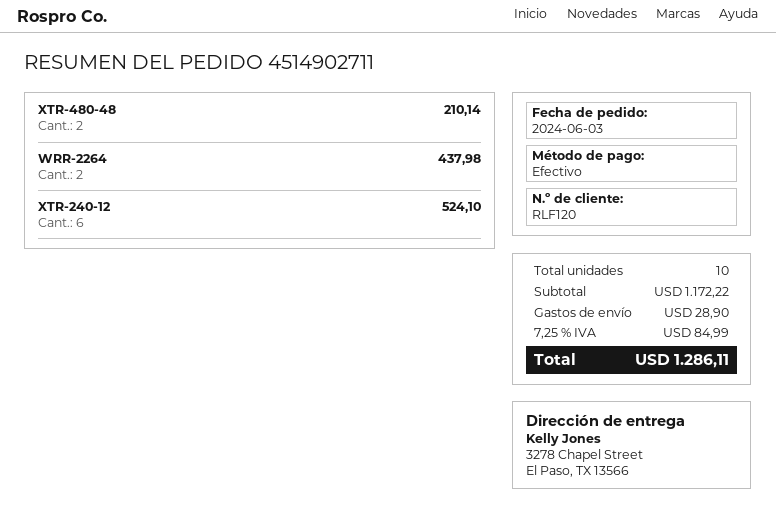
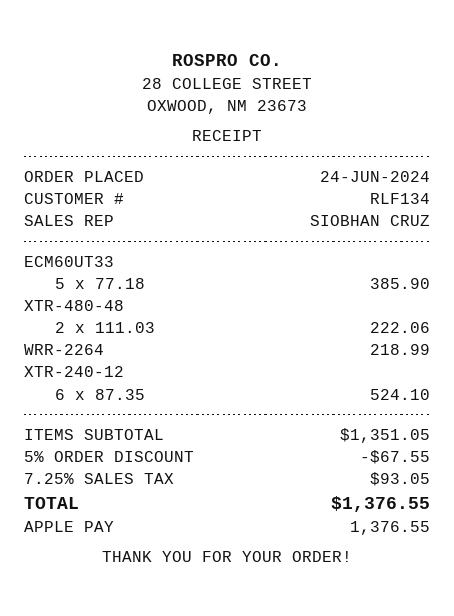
order date: 2024-06-03 -> 2024-06-24
customer number: RLF120 -> RLF134
payment method: cash -> Apple Pay
XTR-480-48: 2 for 210.14 -> 2 for 222.06
WRR-2264: 2 for 437.98 -> 1 for 218.99
ECM60UT33: none -> 5 for 385.90
subtotal: 1172.22 -> 1351.05
discount: none -> 5% = 67.55
shipping: 28.90 -> none
tax: 7.25% = 84.99 -> 7.25% = 93.05
total: 1286.11 -> 1376.55

